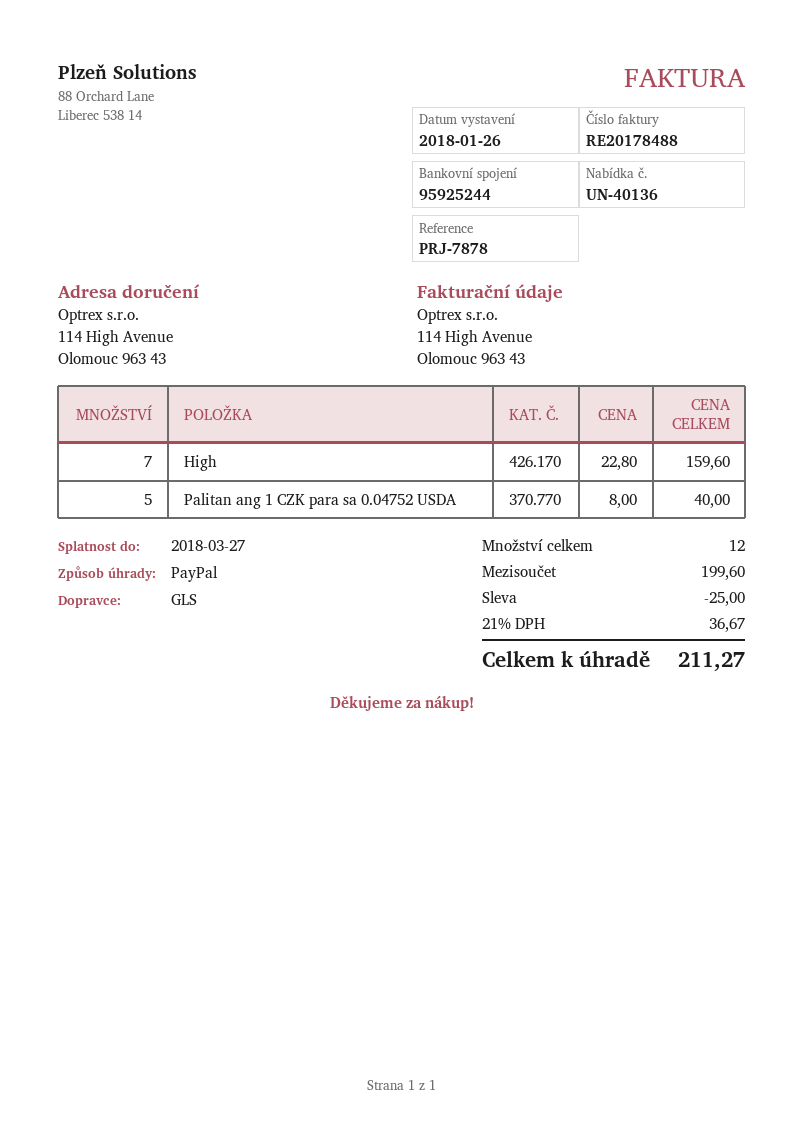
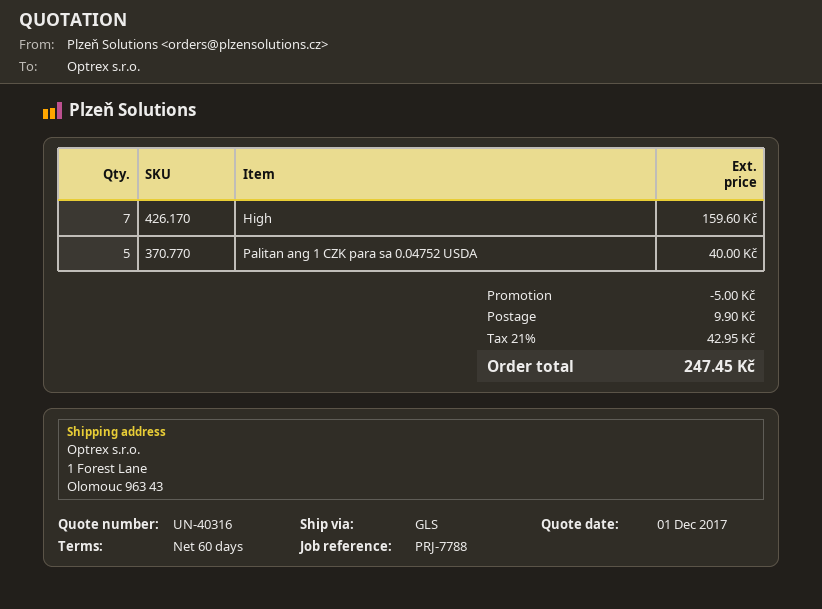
quote number: UN-40136 -> UN-40316
reference: PRJ-7878 -> PRJ-7788
ship to: 114 High Avenue, Olomouc 963 43 -> 1 Forest Lane, Olomouc 963 43
discount: 25.00 -> 5.00
shipping: none -> 9.90
tax: 21% = 36.67 -> 21% = 42.95
total: 211.27 -> 247.45

